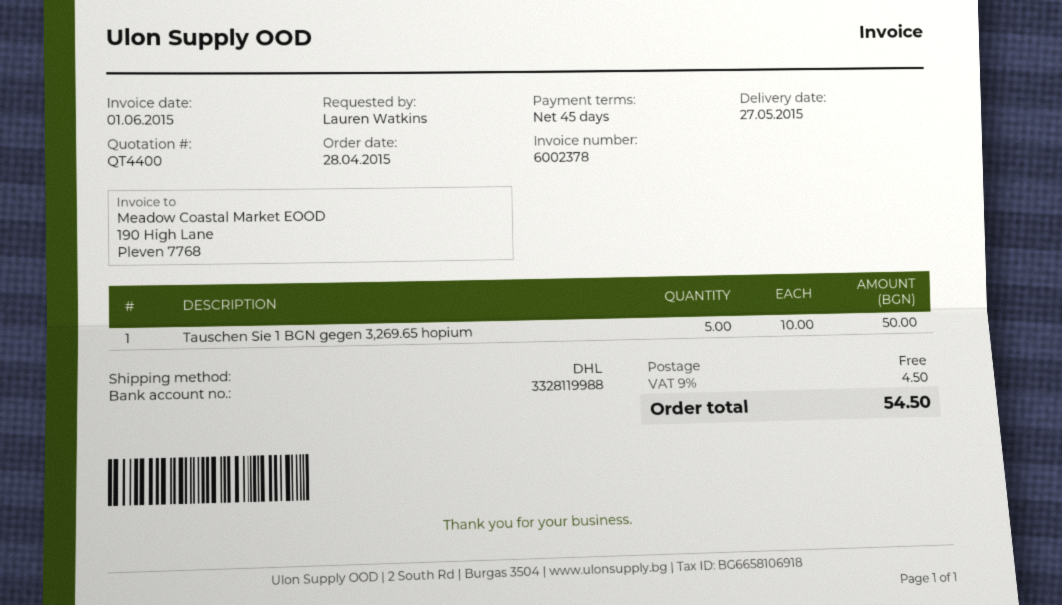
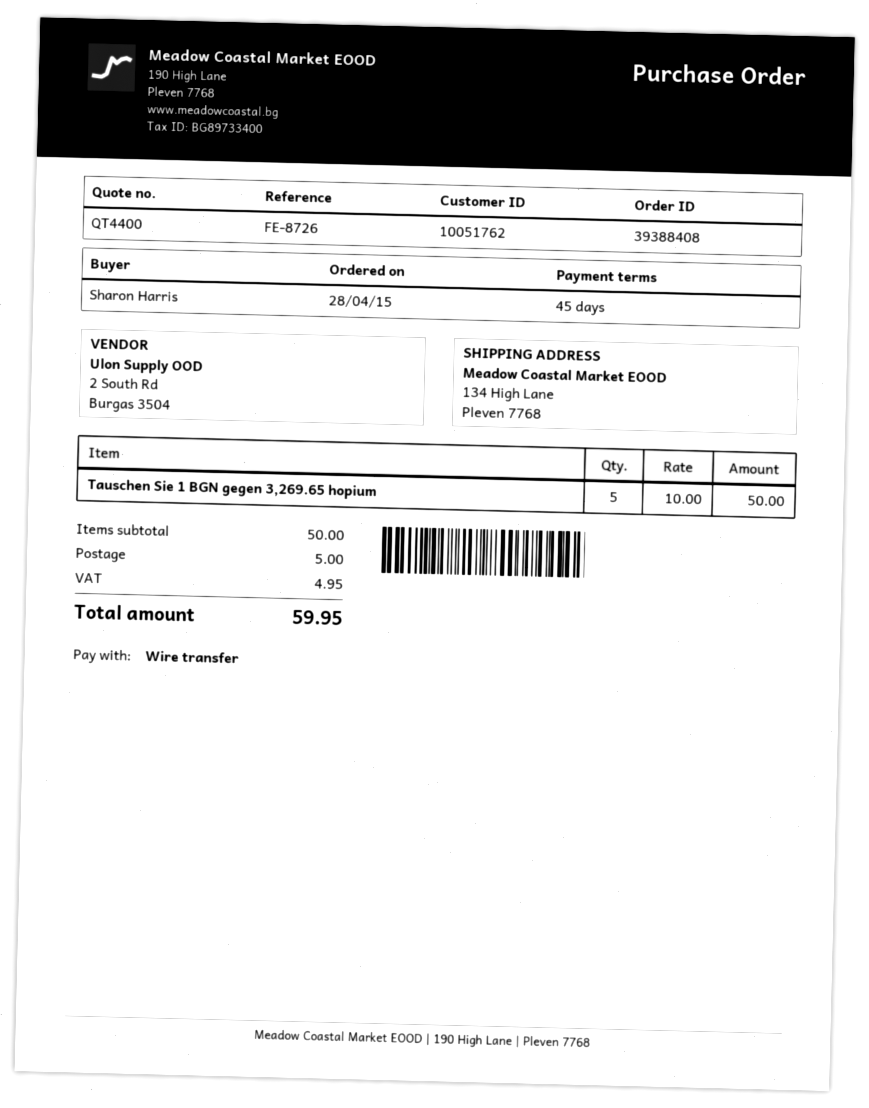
ordered by: Lauren Watkins -> Sharon Harris
shipping: 0.00 -> 5.00
tax: 4.50 -> 4.95
total: 54.50 -> 59.95

